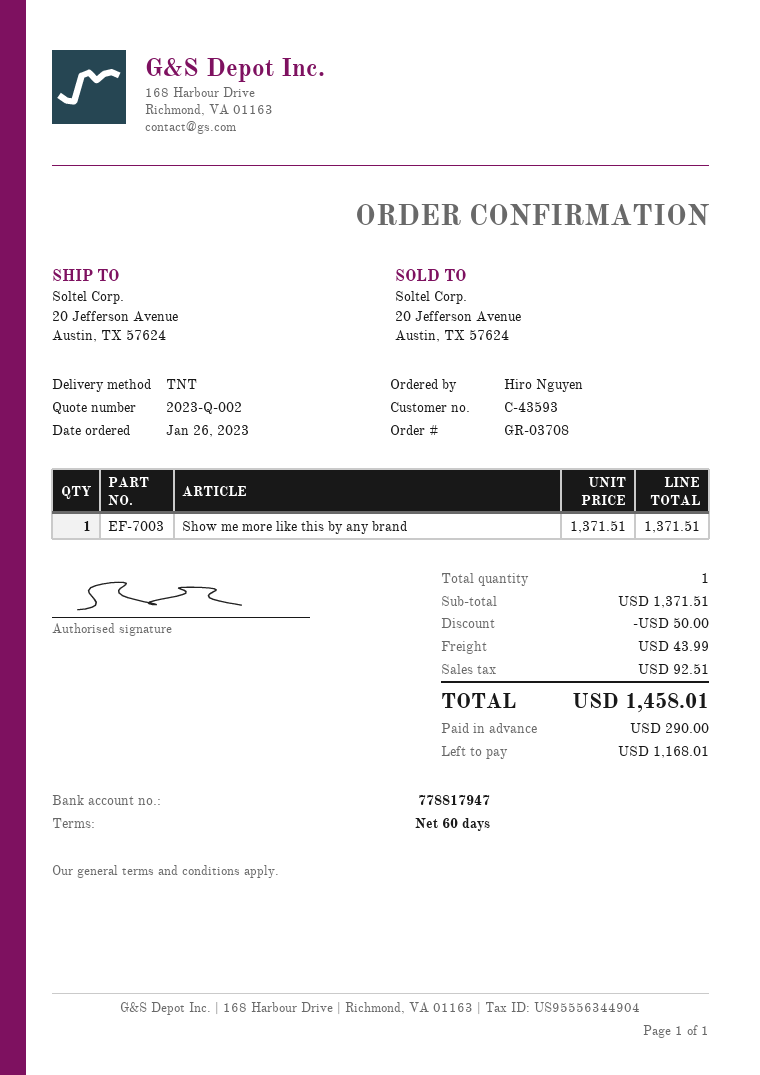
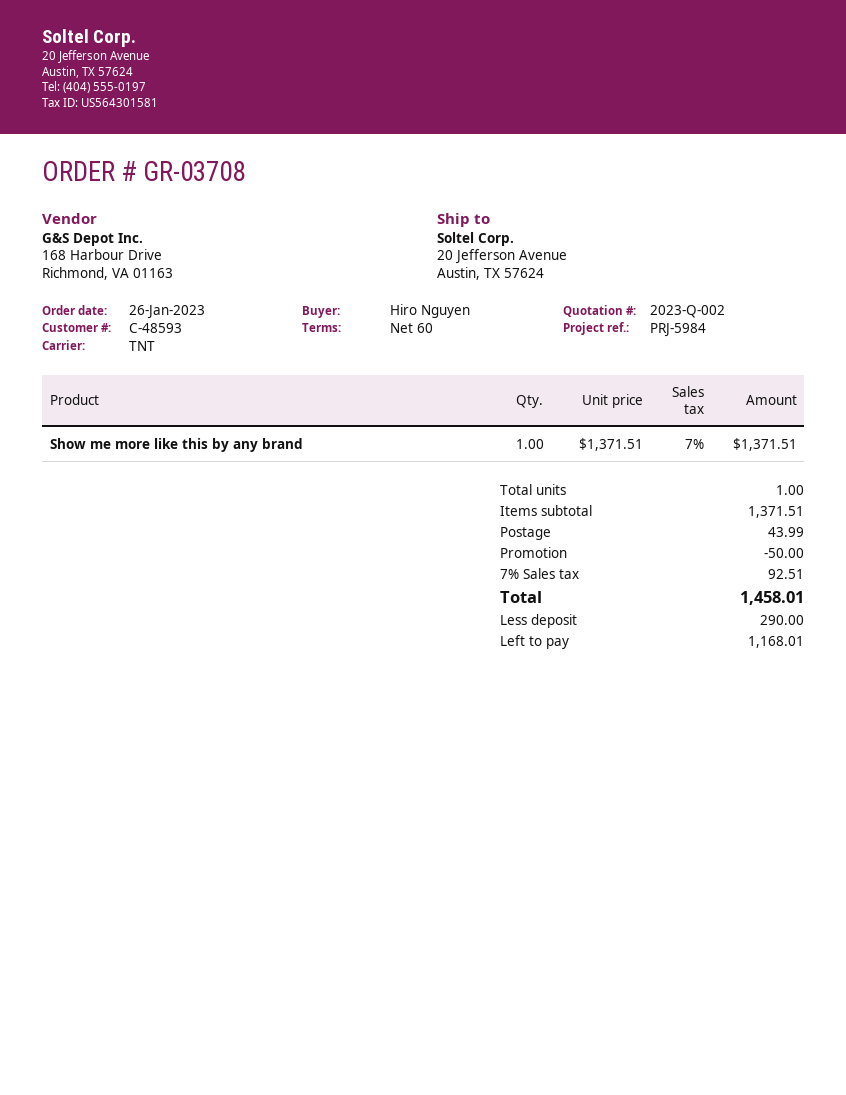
customer number: C-43593 -> C-48593

